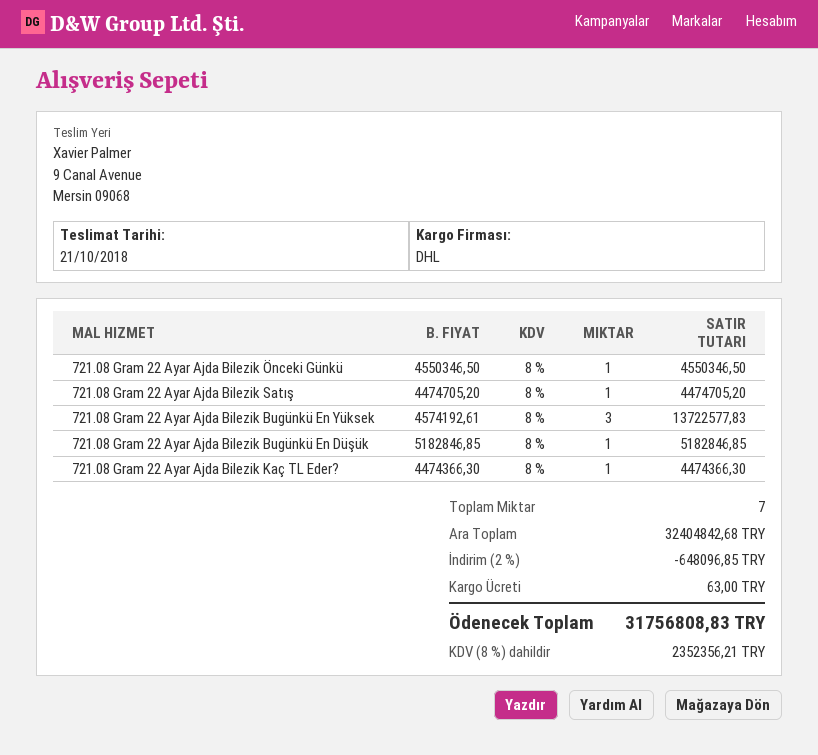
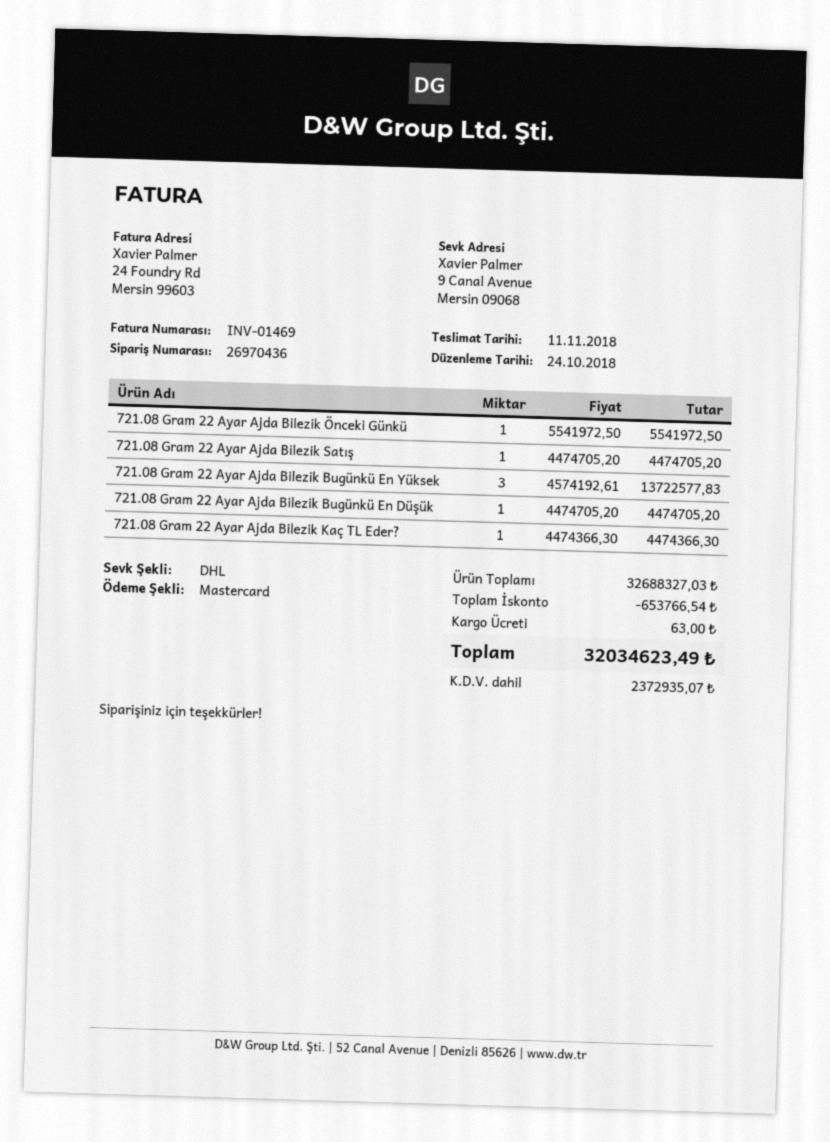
delivery date: 2018-10-21 -> 2018-11-11
721.08 Gram 22 Ayar Ajda Bilezik Önceki Günkü: 1 x 4550346.50 = 4550346.50 -> 1 x 5541972.50 = 5541972.50
721.08 Gram 22 Ayar Ajda Bilezik Bugünkü En Düşük: 1 x 5182846.85 = 5182846.85 -> 1 x 4474705.20 = 4474705.20
subtotal: 32404842.68 -> 32688327.03
discount: 648096.85 -> 653766.54
tax: 2352356.21 -> 2372935.07
total: 31756808.83 -> 32034623.49

